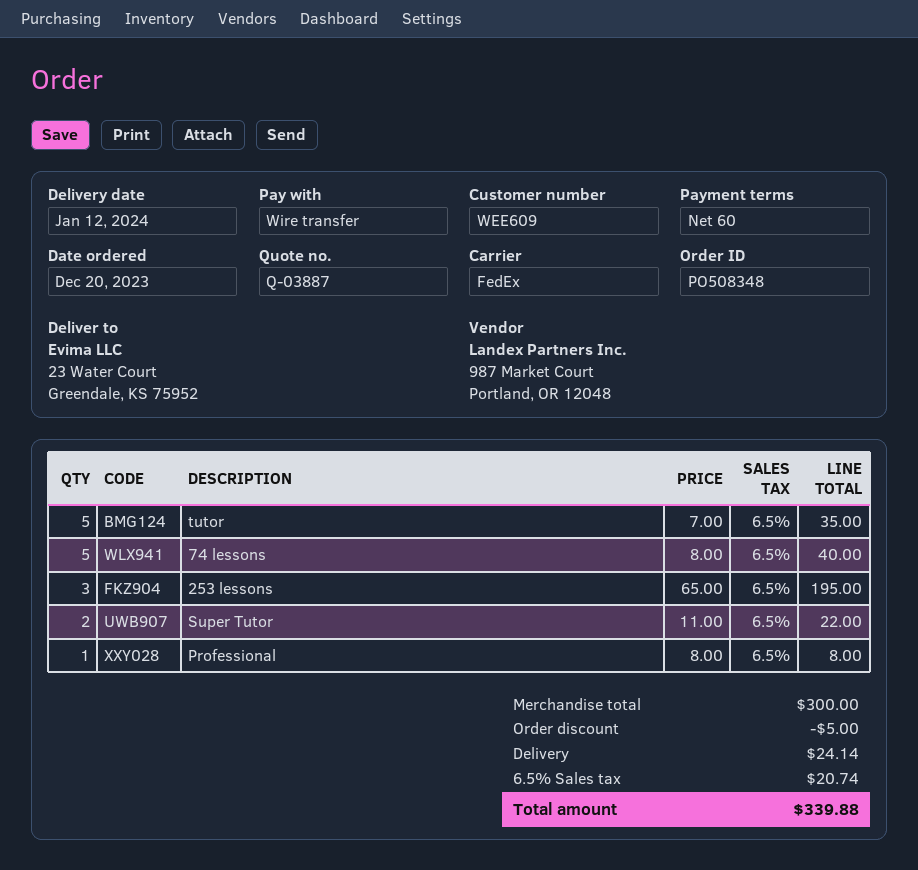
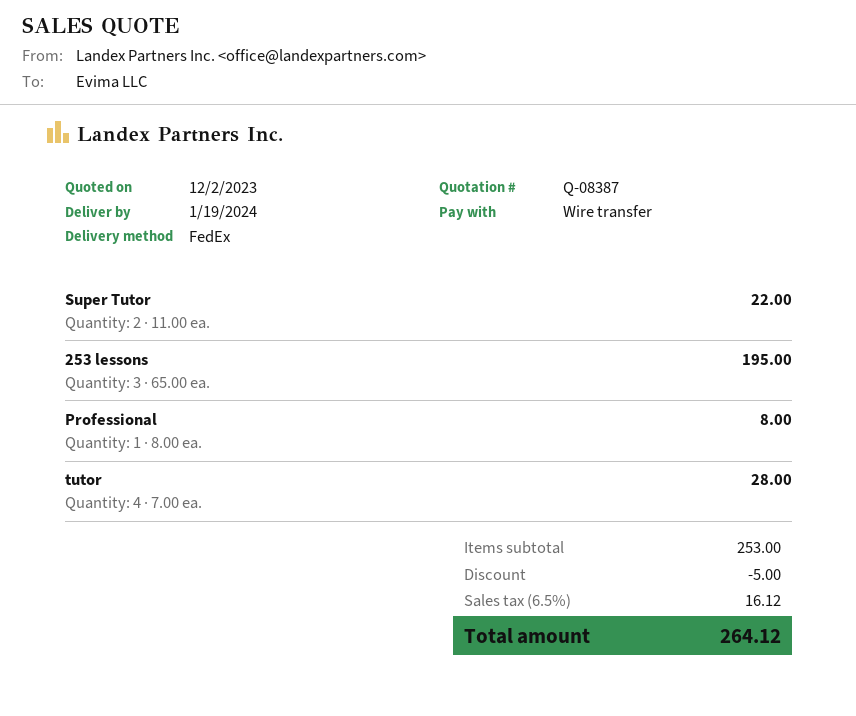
quote number: Q-03887 -> Q-08387
delivery date: 2024-01-12 -> 2024-01-19
tutor: 5 x 7.00 = 35.00 -> 4 x 7.00 = 28.00
74 lessons: 5 x 8.00 = 40.00 -> none
subtotal: 300.00 -> 253.00
shipping: 24.14 -> none
tax: 6.5% = 20.74 -> 6.5% = 16.12
total: 339.88 -> 264.12

